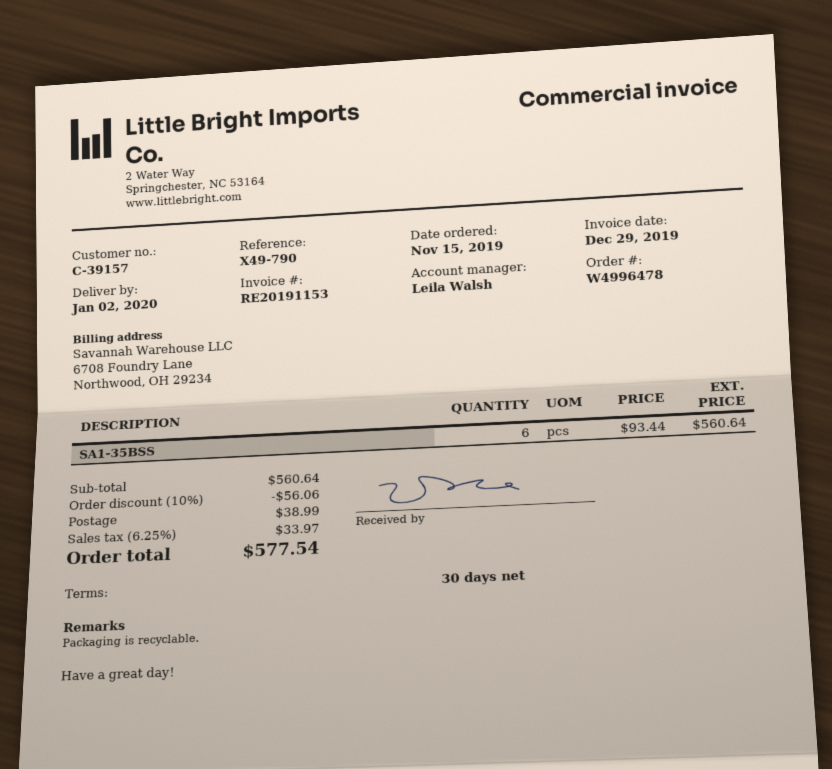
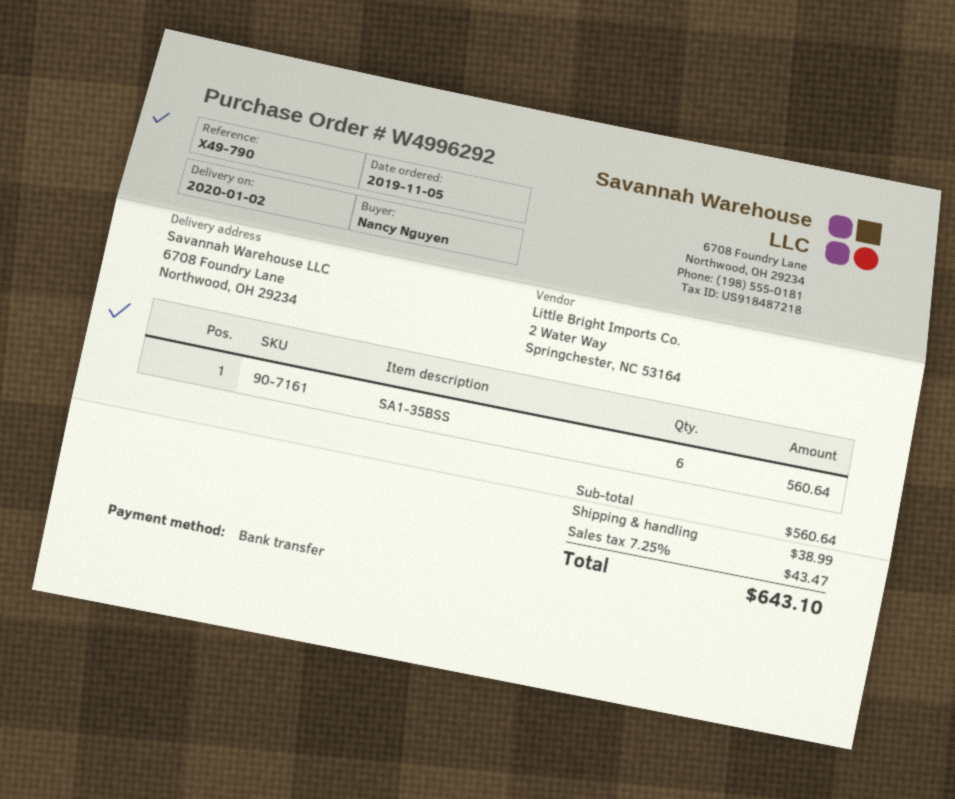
order number: W4996478 -> W4996292
order date: 2019-11-15 -> 2019-11-05
discount: 10% = 56.06 -> none
tax: 6.25% = 33.97 -> 7.25% = 43.47
total: 577.54 -> 643.10

